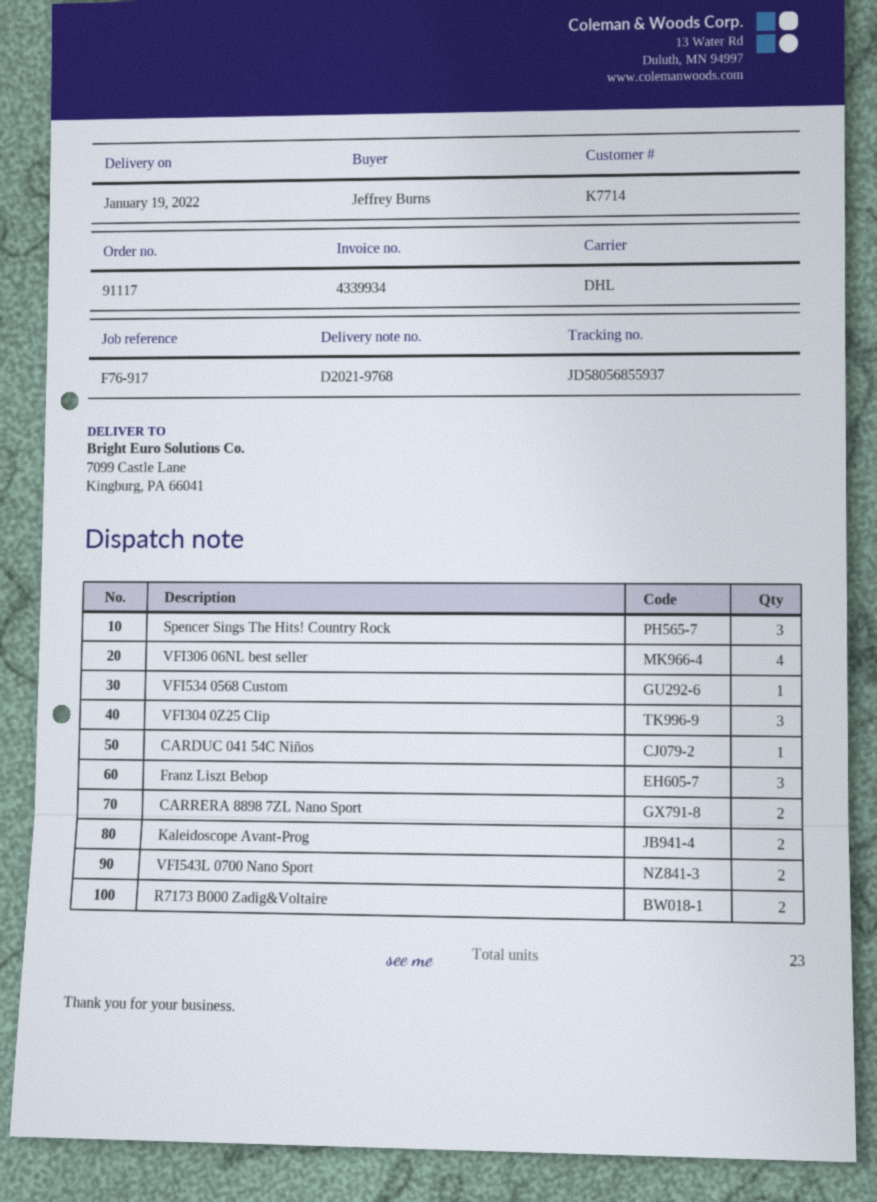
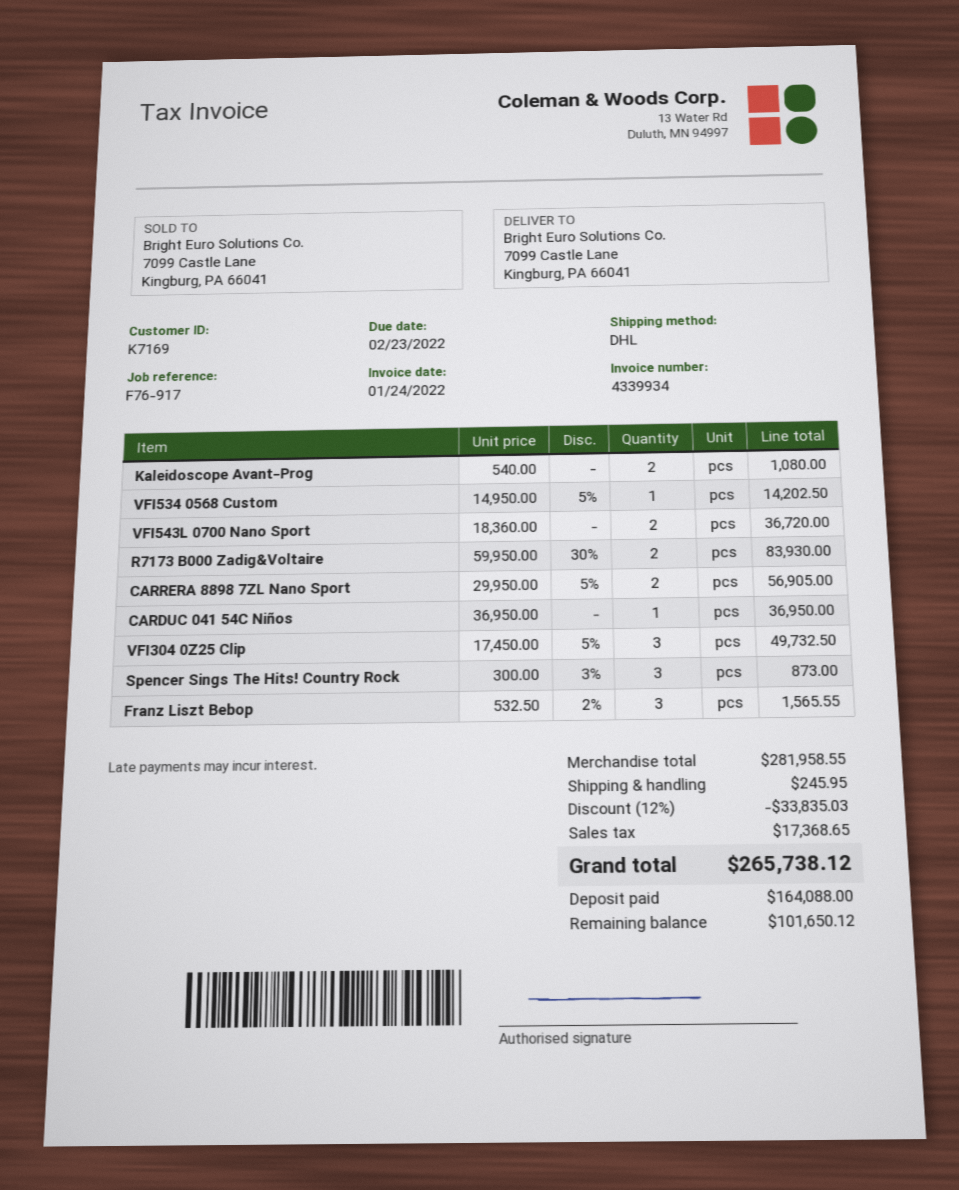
customer number: K7714 -> K7169
VFI306 06NL best seller: 4 -> none

